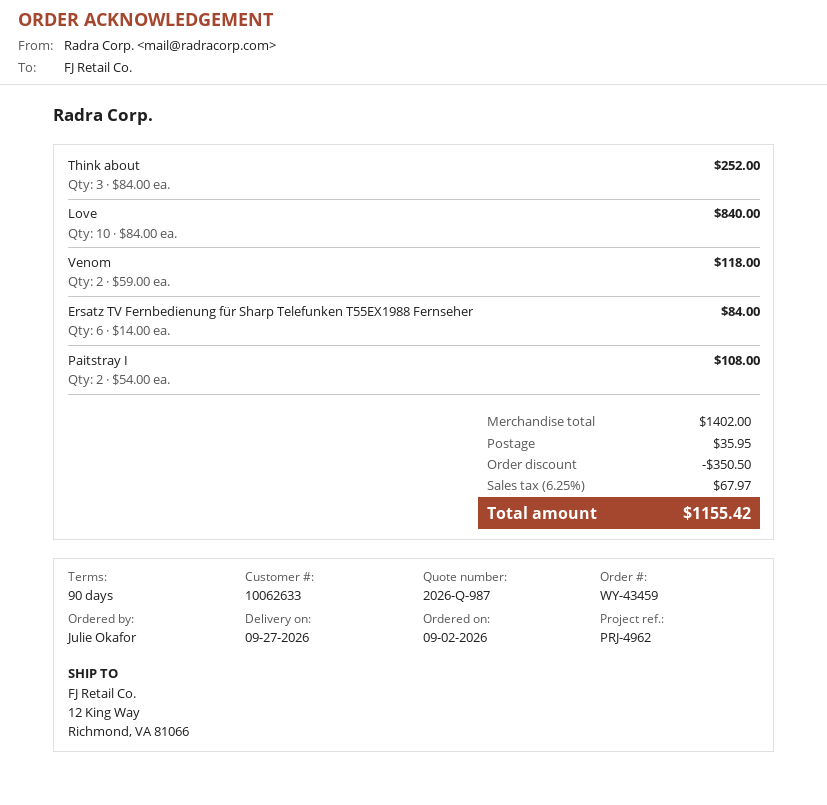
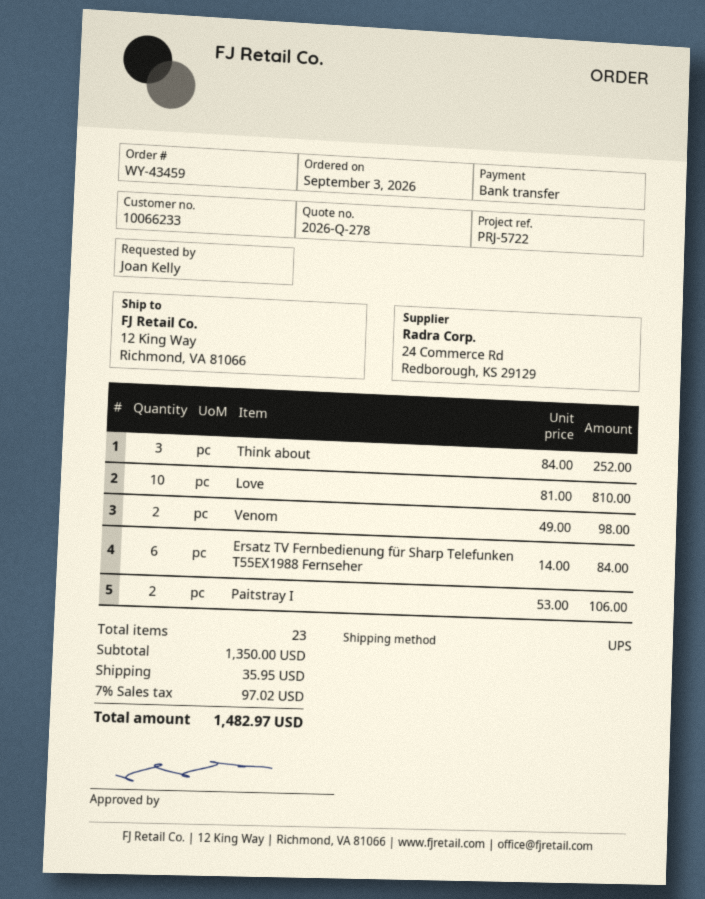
quote number: 2026-Q-987 -> 2026-Q-278
order date: 2026-09-02 -> 2026-09-03
customer number: 10062633 -> 10066233
reference: PRJ-4962 -> PRJ-5722
ordered by: Julie Okafor -> Joan Kelly
Love: 10 x 84.00 = 840.00 -> 10 x 81.00 = 810.00
Venom: 2 x 59.00 = 118.00 -> 2 x 49.00 = 98.00
Paitstray I: 2 x 54.00 = 108.00 -> 2 x 53.00 = 106.00
subtotal: 1402.00 -> 1350.00
discount: 350.50 -> none
tax: 6.25% = 67.97 -> 7% = 97.02
total: 1155.42 -> 1482.97

